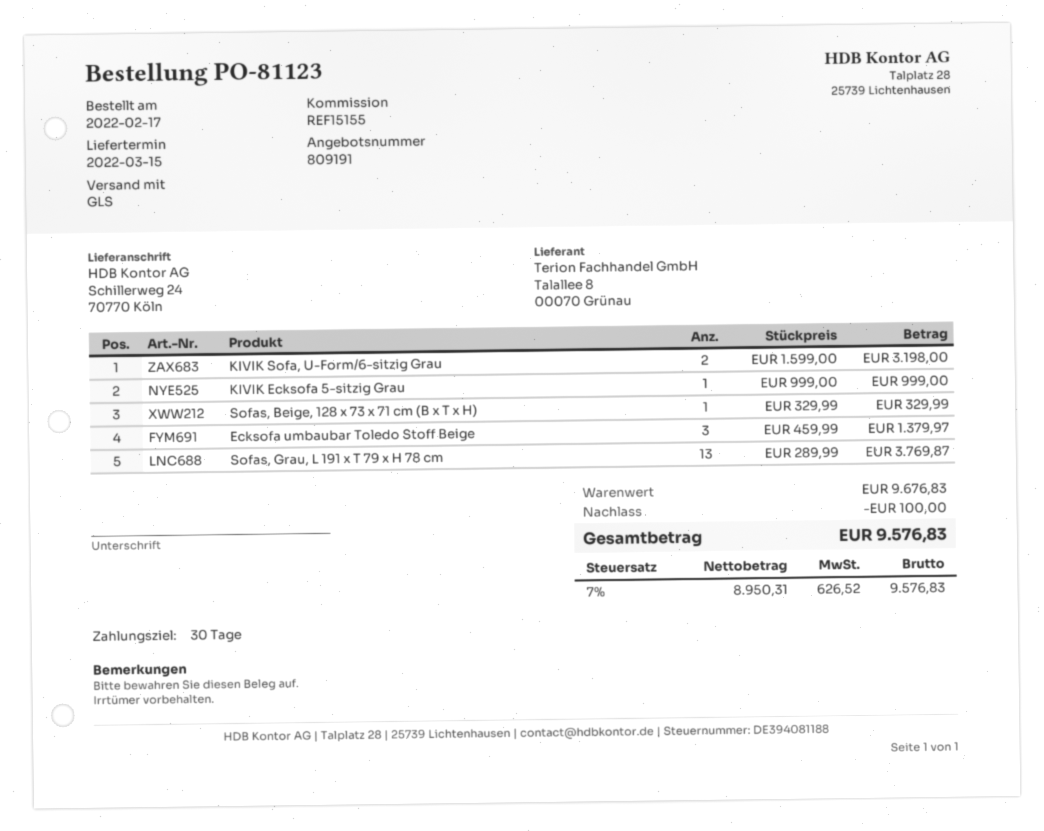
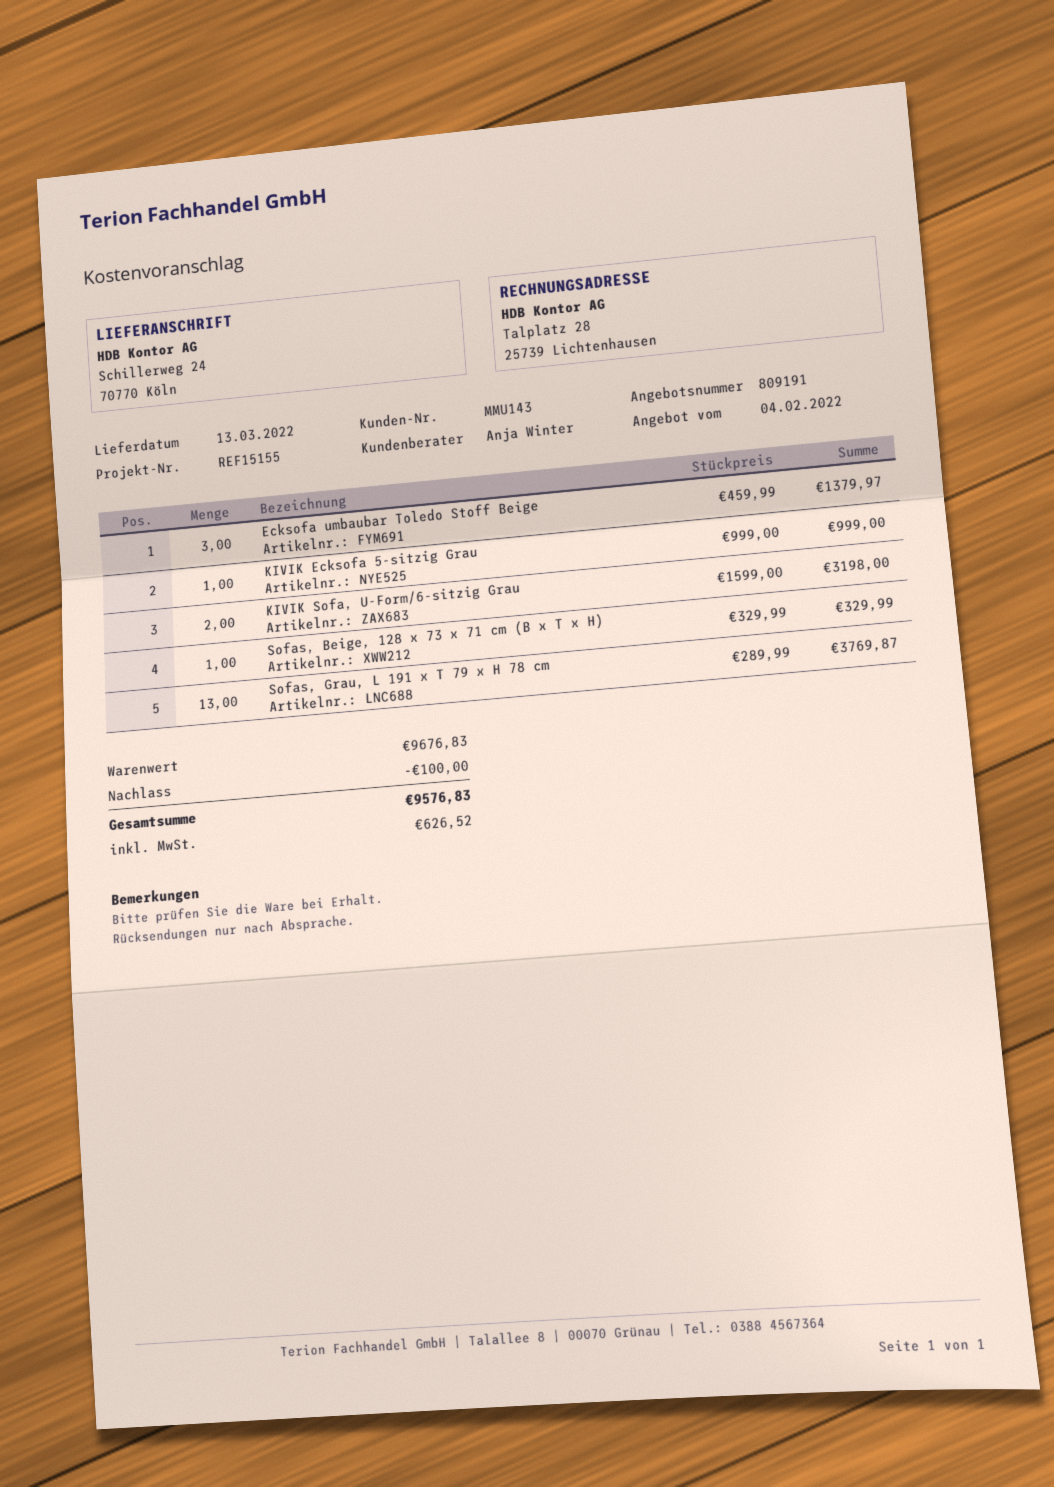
delivery date: 2022-03-15 -> 2022-03-13

